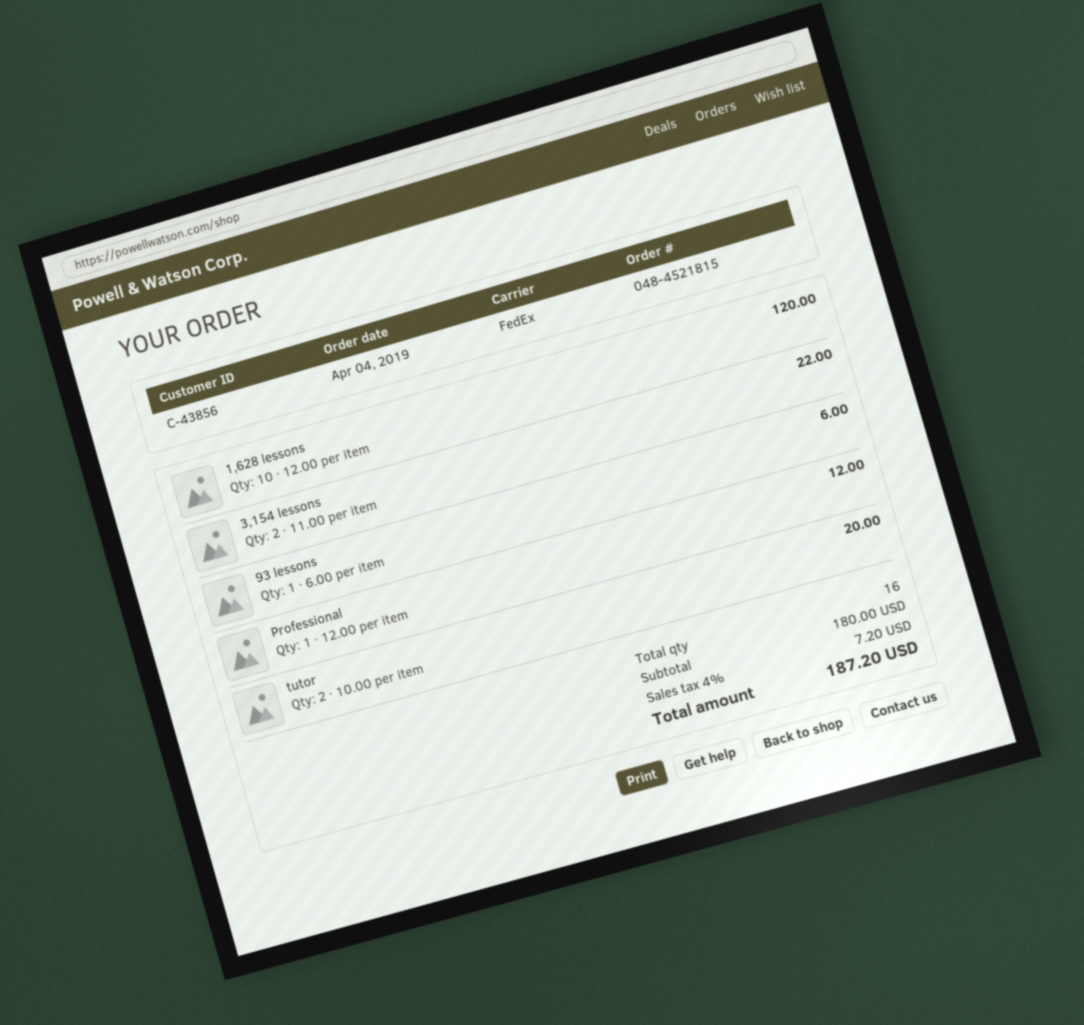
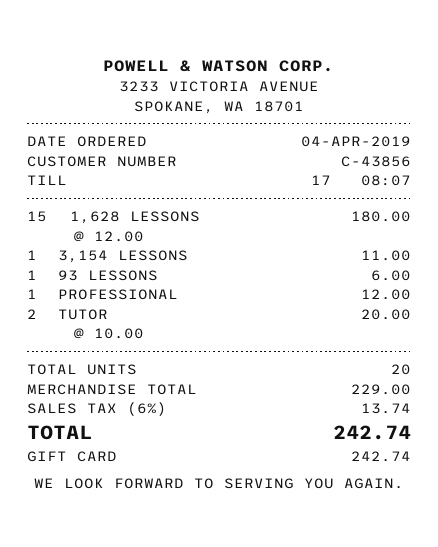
1,628 lessons: 10 x 12.00 = 120.00 -> 15 x 12.00 = 180.00
3,154 lessons: 2 x 11.00 = 22.00 -> 1 x 11.00 = 11.00
total quantity: 16 -> 20
subtotal: 180.00 -> 229.00
tax: 4% = 7.20 -> 6% = 13.74
total: 187.20 -> 242.74

